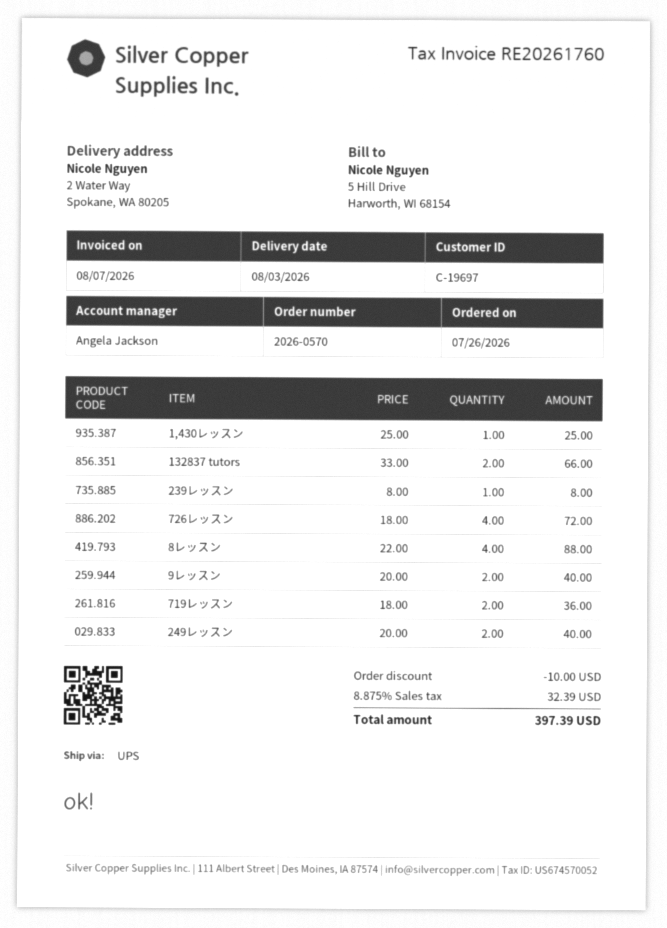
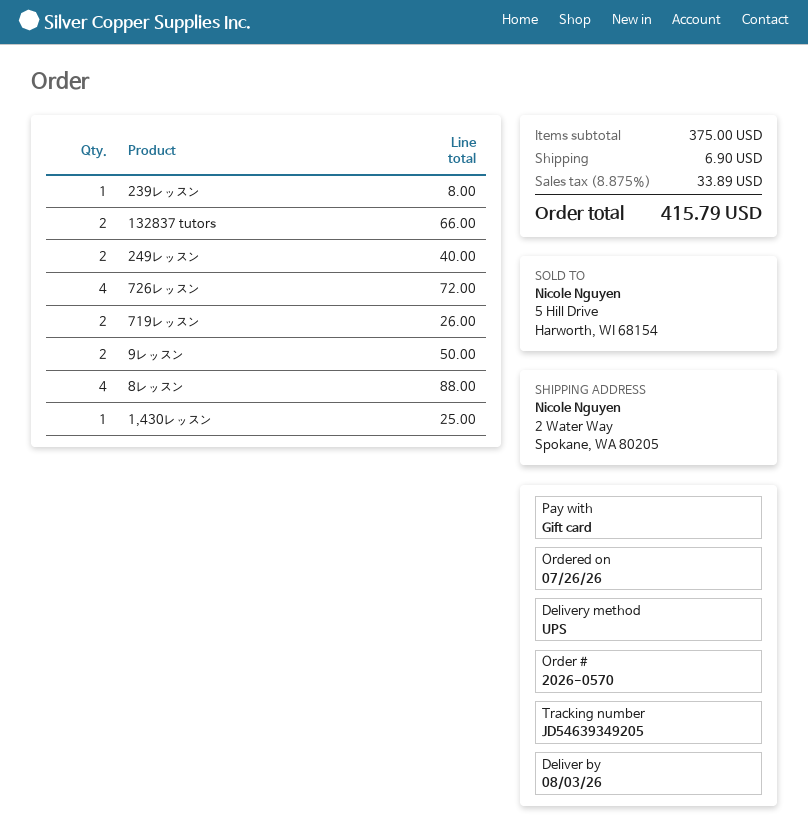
9レッスン: 2 for 40.00 -> 2 for 50.00
719レッスン: 2 for 36.00 -> 2 for 26.00
discount: 10.00 -> none
shipping: none -> 6.90
tax: 8.875% = 32.39 -> 8.875% = 33.89
total: 397.39 -> 415.79

